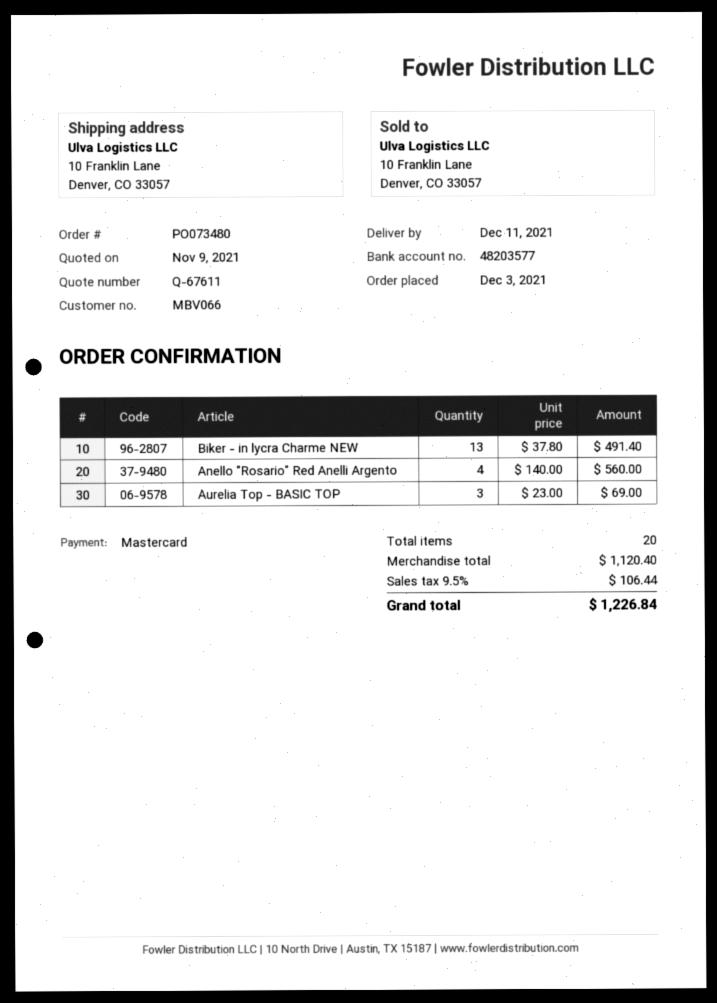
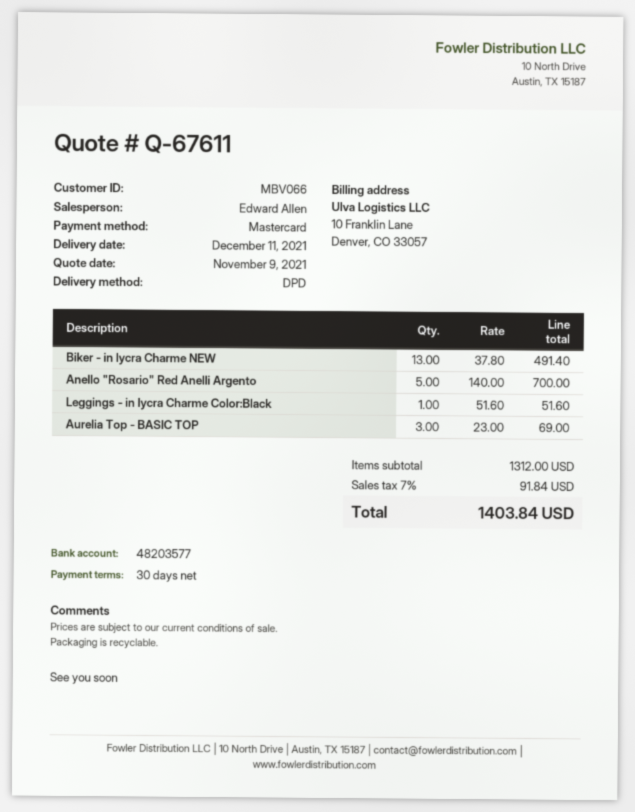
Anello "Rosario" Red Anelli Argento: 4 x 140.00 = 560.00 -> 5 x 140.00 = 700.00
Leggings - in lycra Charme Color:Black: none -> 1 x 51.60 = 51.60
subtotal: 1120.40 -> 1312.00
tax: 9.5% = 106.44 -> 7% = 91.84
total: 1226.84 -> 1403.84

